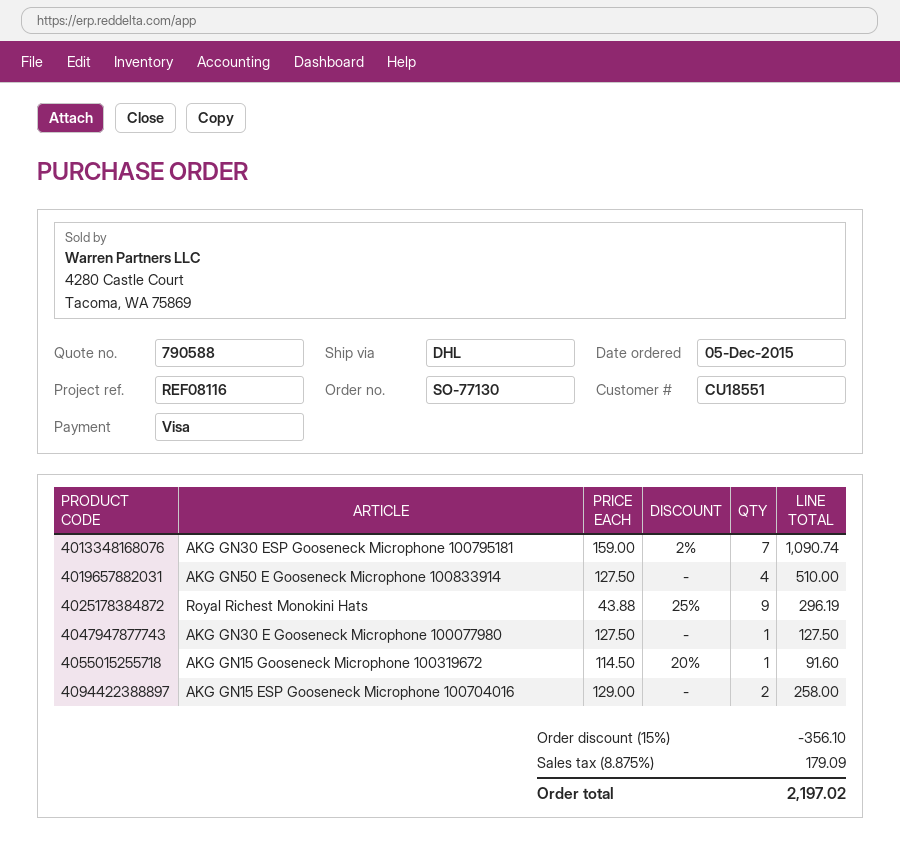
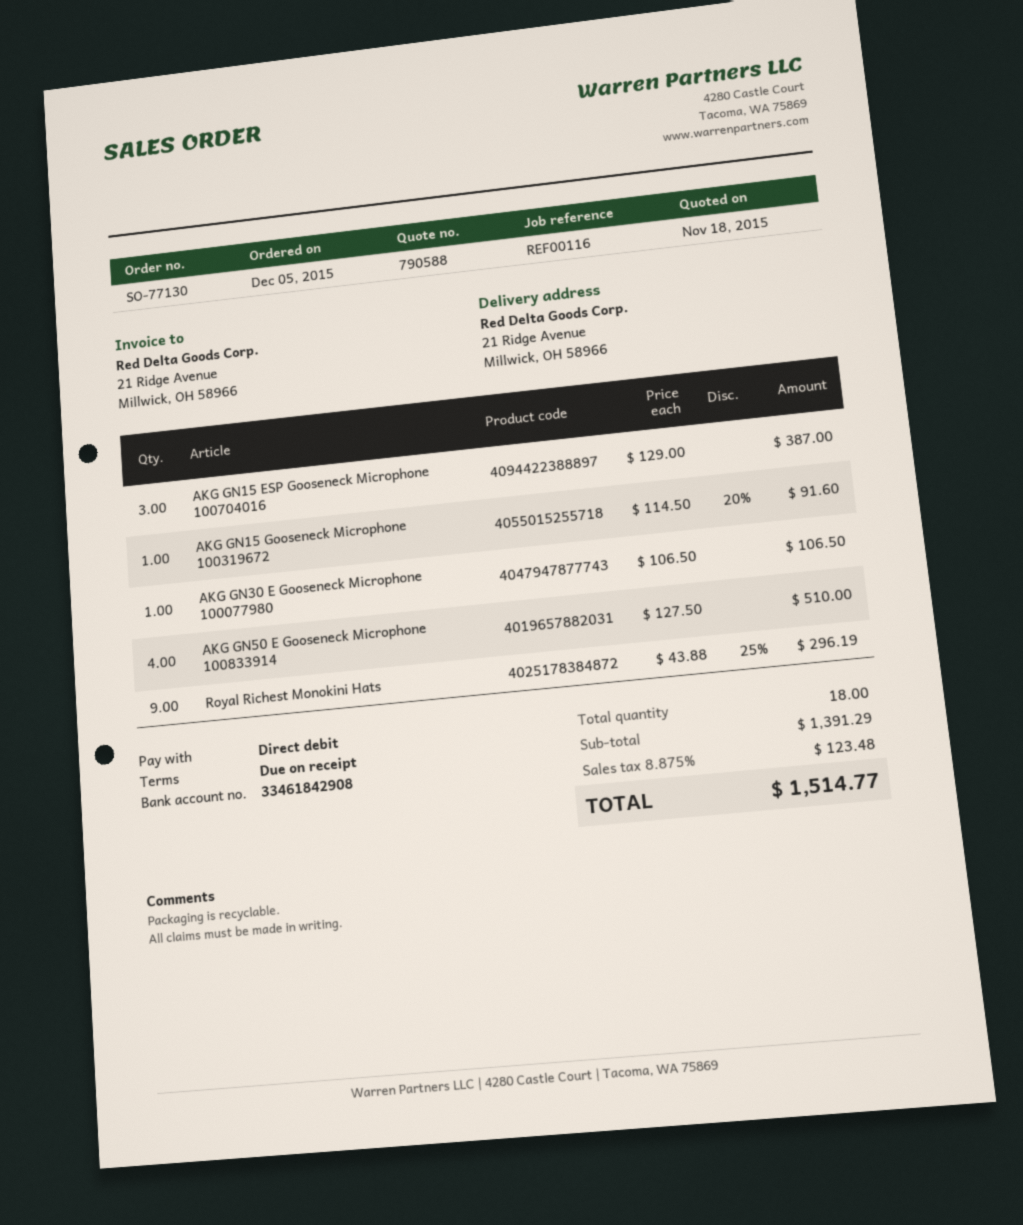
reference: REF08116 -> REF00116
payment method: Visa -> direct debit
AKG GN30 ESP Gooseneck Microphone 100795181: 7 x 159.00 - 2% = 1090.74 -> none
AKG GN30 E Gooseneck Microphone 100077980: 1 x 127.50 = 127.50 -> 1 x 106.50 = 106.50
AKG GN15 ESP Gooseneck Microphone 100704016: 2 x 129.00 = 258.00 -> 3 x 129.00 = 387.00
discount: 15% = 356.10 -> none
tax: 8.875% = 179.09 -> 8.875% = 123.48
total: 2197.02 -> 1514.77

